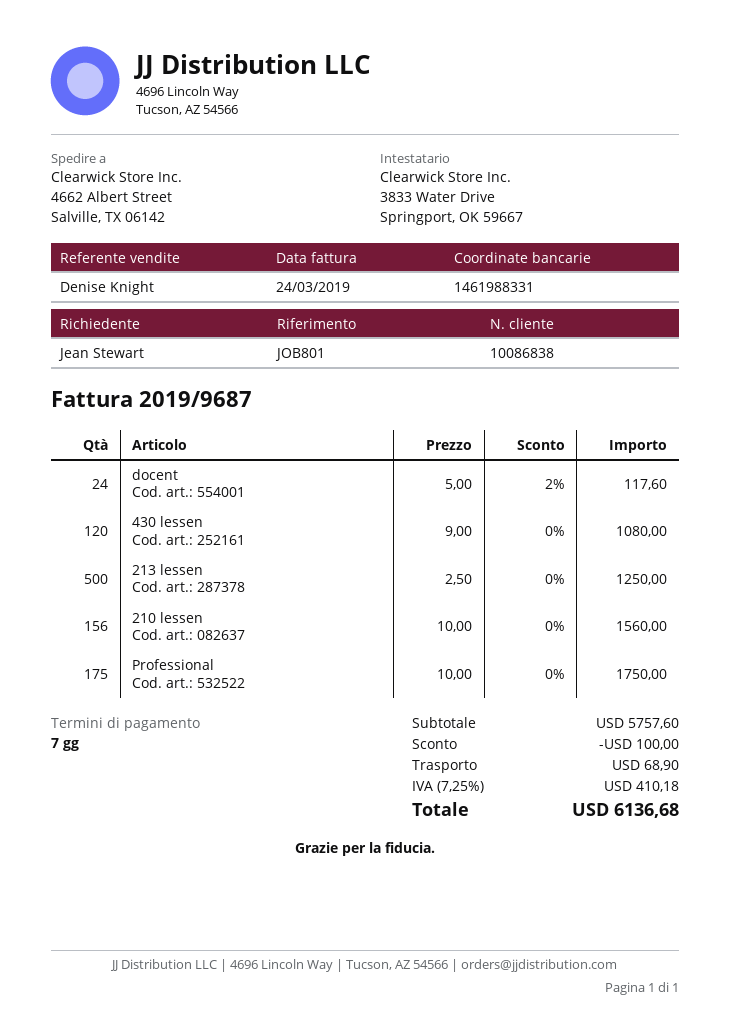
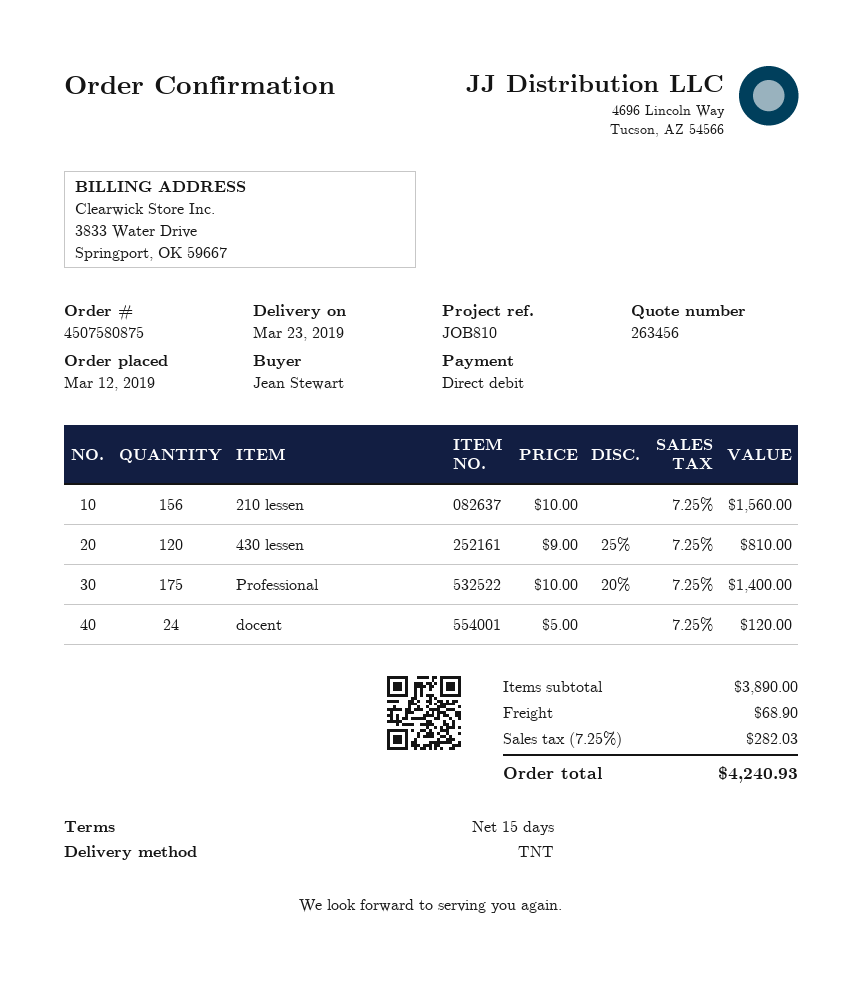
payment terms: 7 days -> 15 days
reference: JOB801 -> JOB810
docent: 24 x 5.00 - 2% = 117.60 -> 24 x 5.00 = 120.00
430 lessen: 120 x 9.00 = 1080.00 -> 120 x 9.00 - 25% = 810.00
213 lessen: 500 x 2.50 = 1250.00 -> none
Professional: 175 x 10.00 = 1750.00 -> 175 x 10.00 - 20% = 1400.00
subtotal: 5757.60 -> 3890.00
discount: 100.00 -> none
tax: 7.25% = 410.18 -> 7.25% = 282.03
total: 6136.68 -> 4240.93

